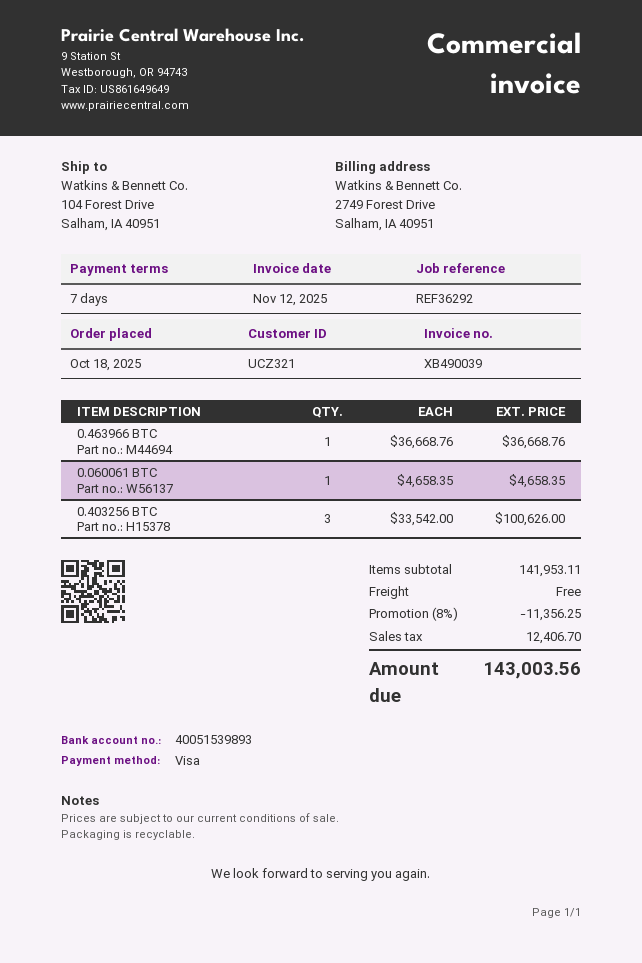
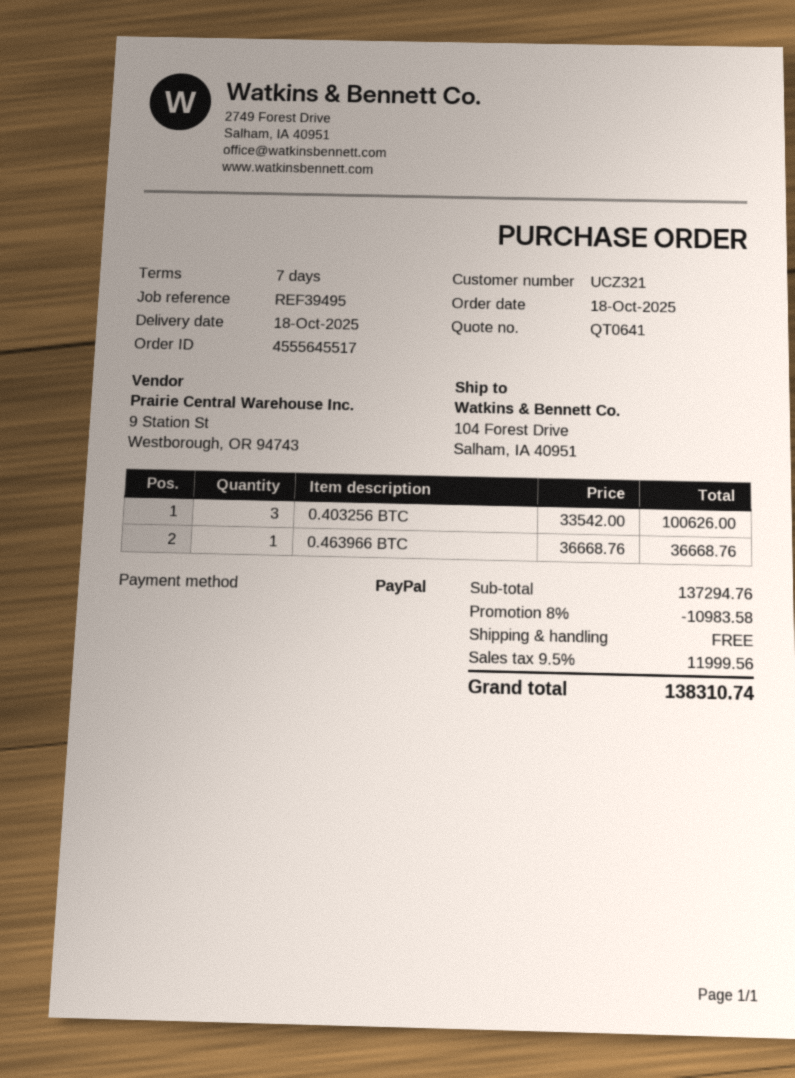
reference: REF36292 -> REF39495
payment method: Visa -> PayPal
0.060061 BTC: 1 x 4658.35 = 4658.35 -> none
subtotal: 141953.11 -> 137294.76
discount: 8% = 11356.25 -> 8% = 10983.58
tax: 12406.70 -> 11999.56
total: 143003.56 -> 138310.74

